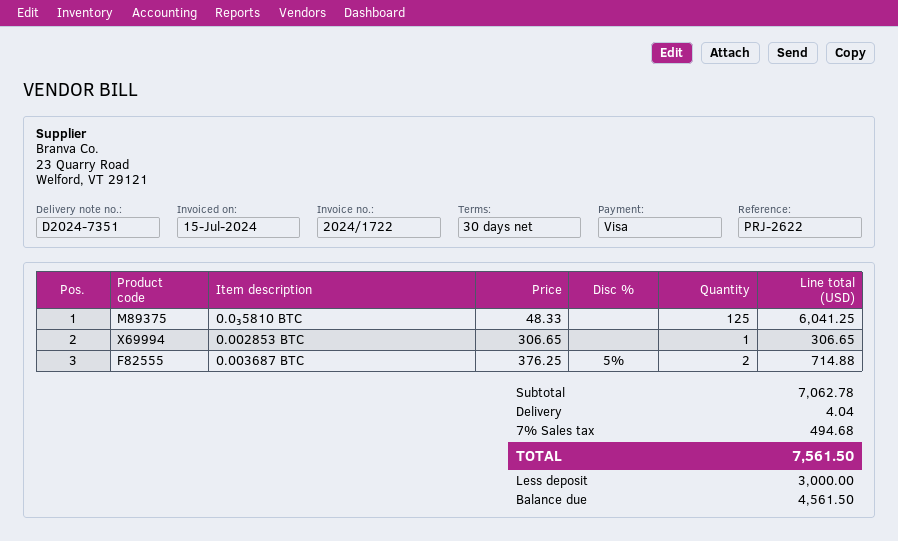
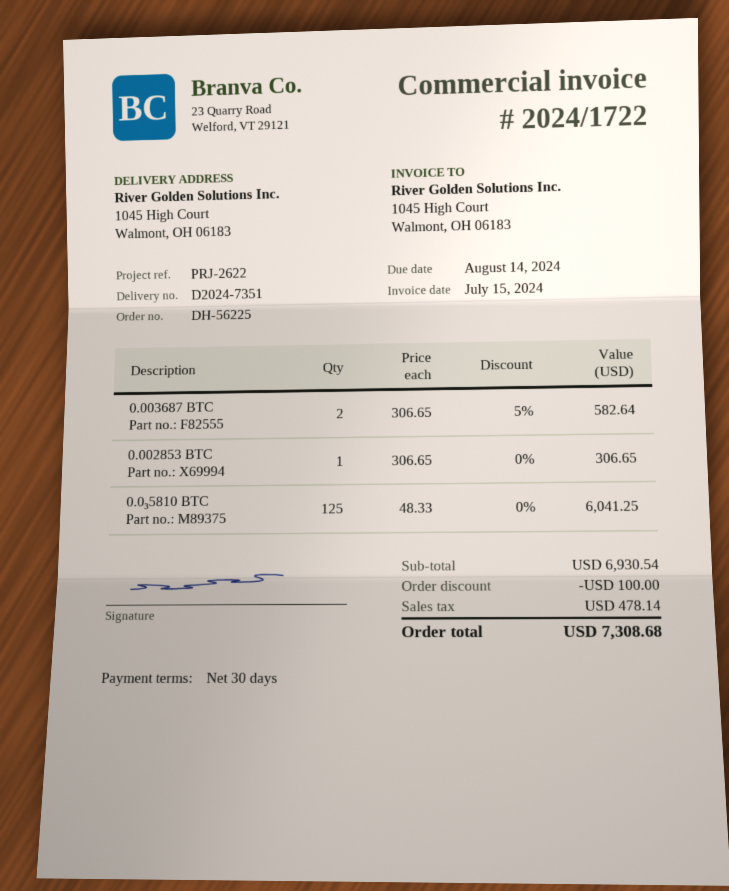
0.003687 BTC: 2 x 376.25 - 5% = 714.88 -> 2 x 306.65 - 5% = 582.64
subtotal: 7062.78 -> 6930.54
discount: none -> 100.00
shipping: 4.04 -> none
tax: 494.68 -> 478.14
total: 7561.50 -> 7308.68

